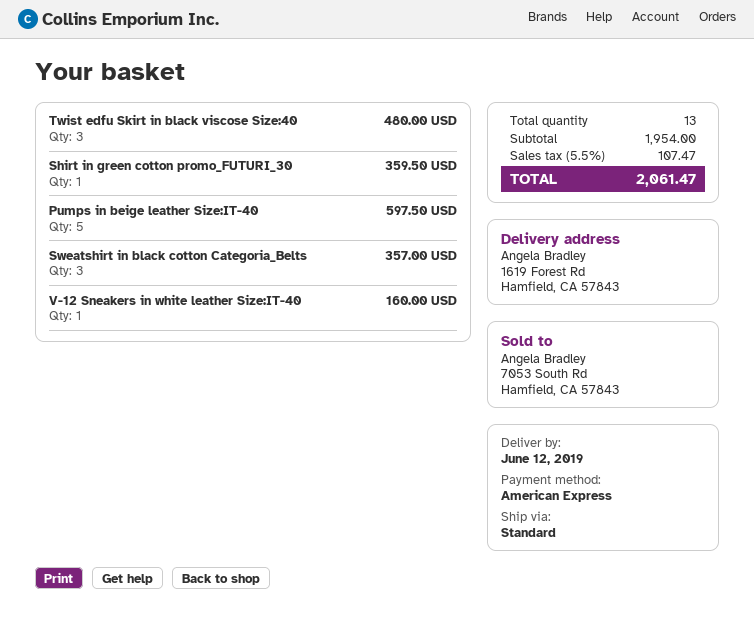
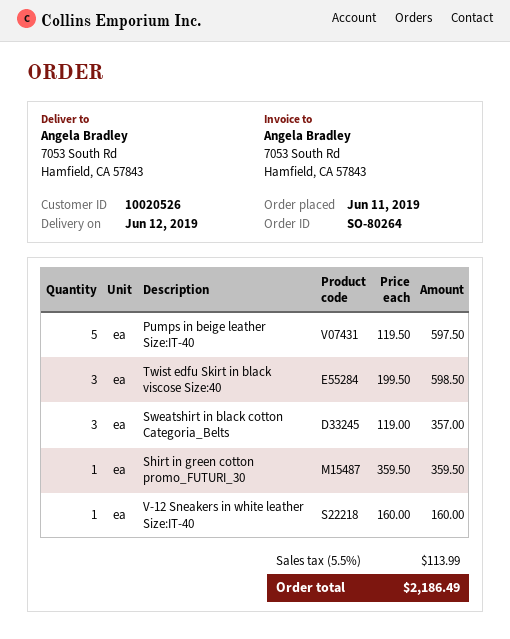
ship to: 1619 Forest Rd, Hamfield, CA 57843 -> 7053 South Rd, Hamfield, CA 57843
Twist edfu Skirt in black viscose Size:40: 3 for 480.00 -> 3 for 598.50
tax: 5.5% = 107.47 -> 5.5% = 113.99
total: 2061.47 -> 2186.49

